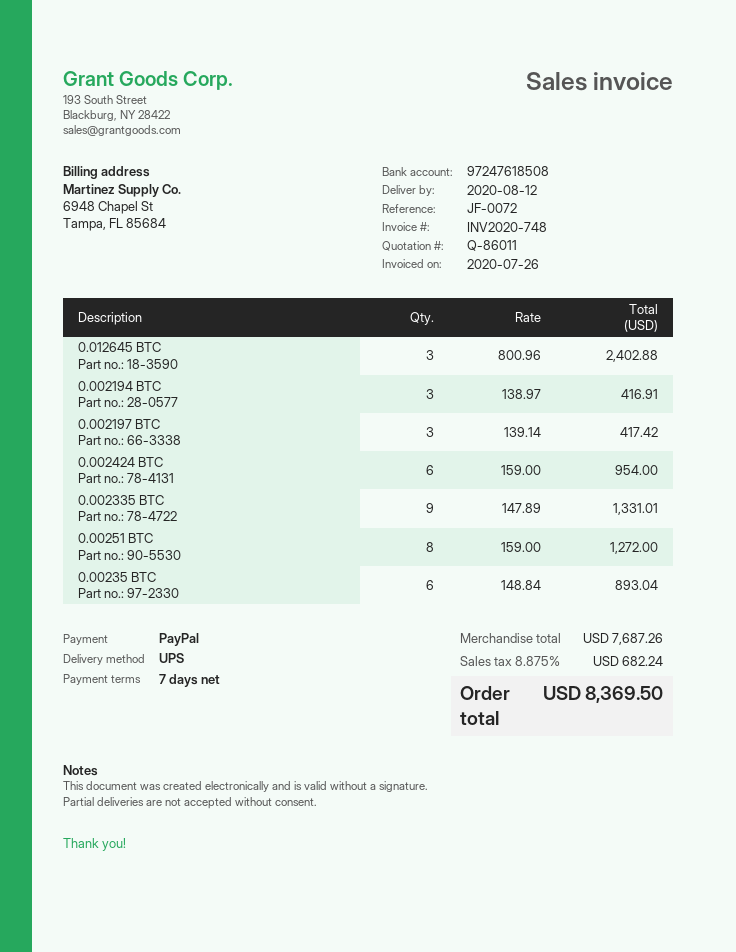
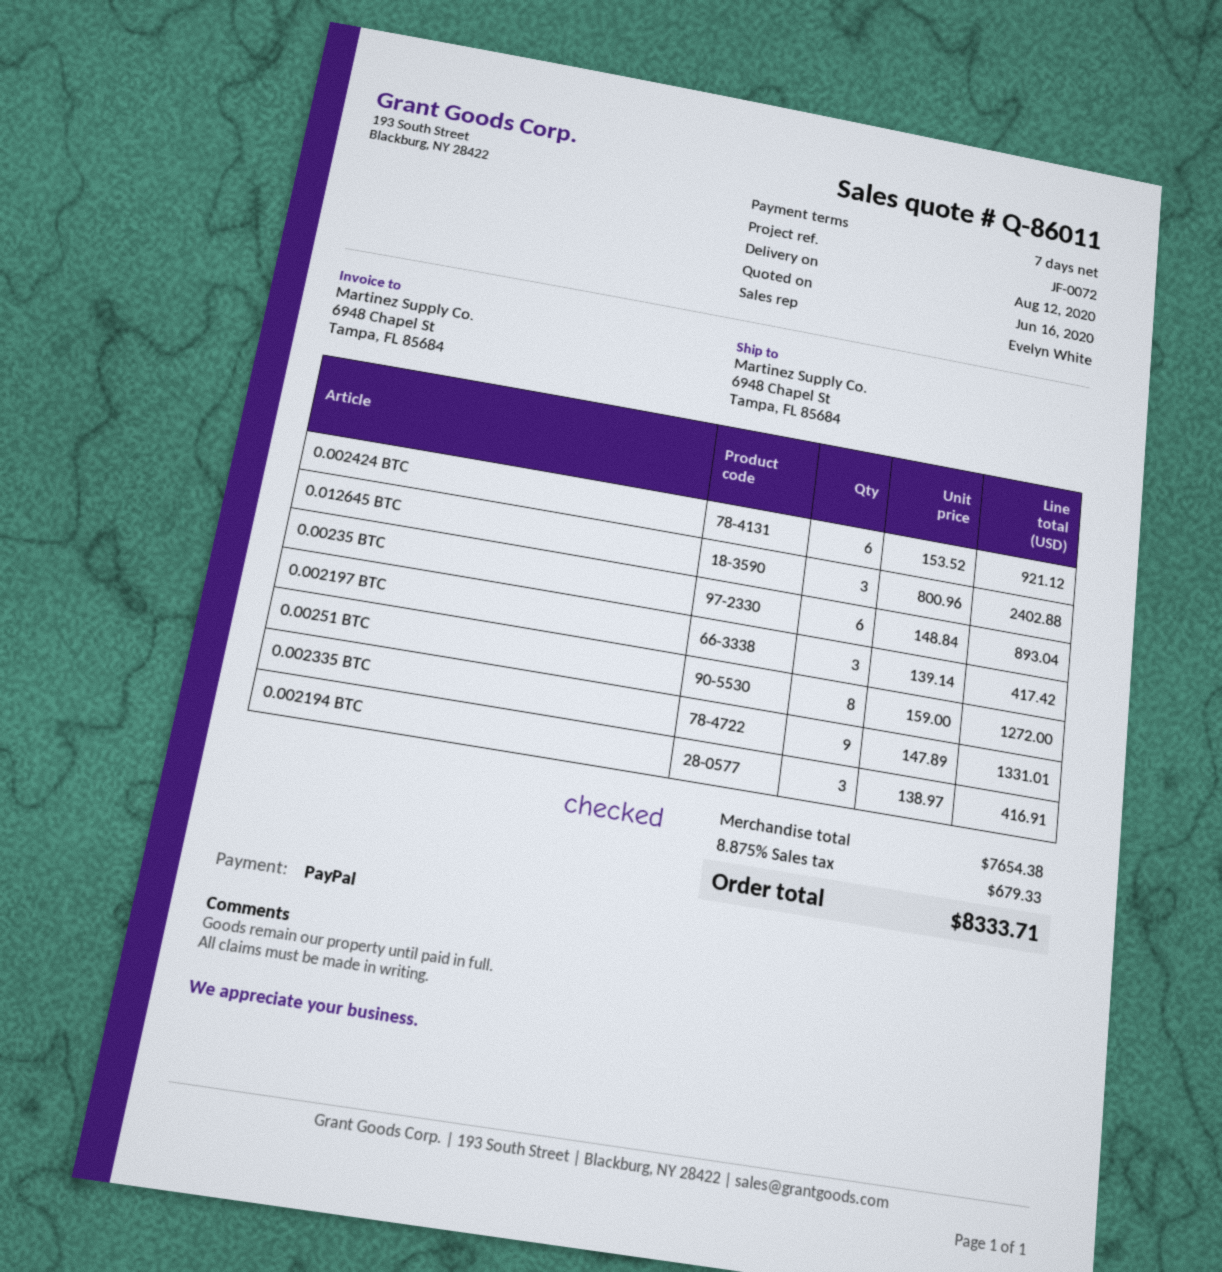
0.002424 BTC: 6 x 159.00 = 954.00 -> 6 x 153.52 = 921.12
subtotal: 7687.26 -> 7654.38
tax: 8.875% = 682.24 -> 8.875% = 679.33
total: 8369.50 -> 8333.71

